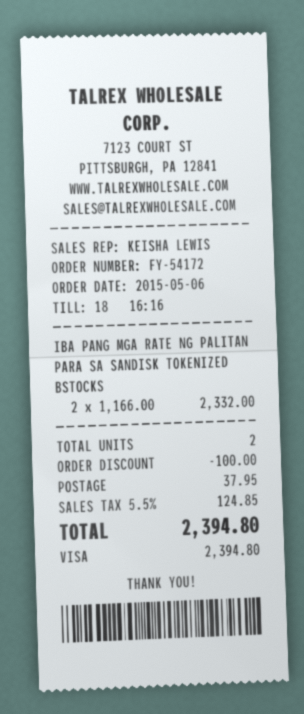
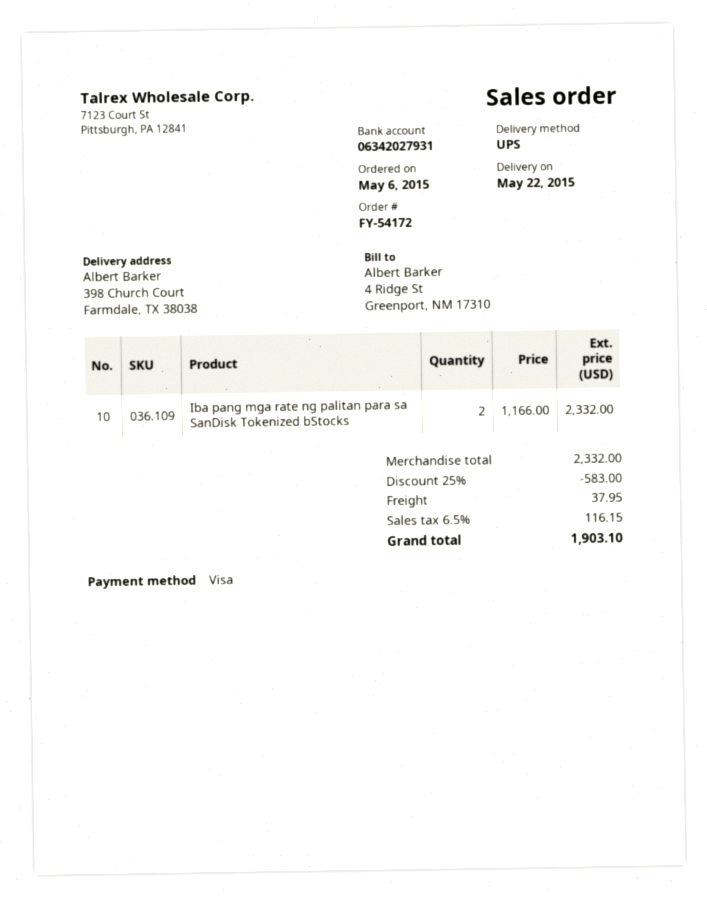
discount: 100.00 -> 583.00
tax: 5.5% = 124.85 -> 6.5% = 116.15
total: 2394.80 -> 1903.10

